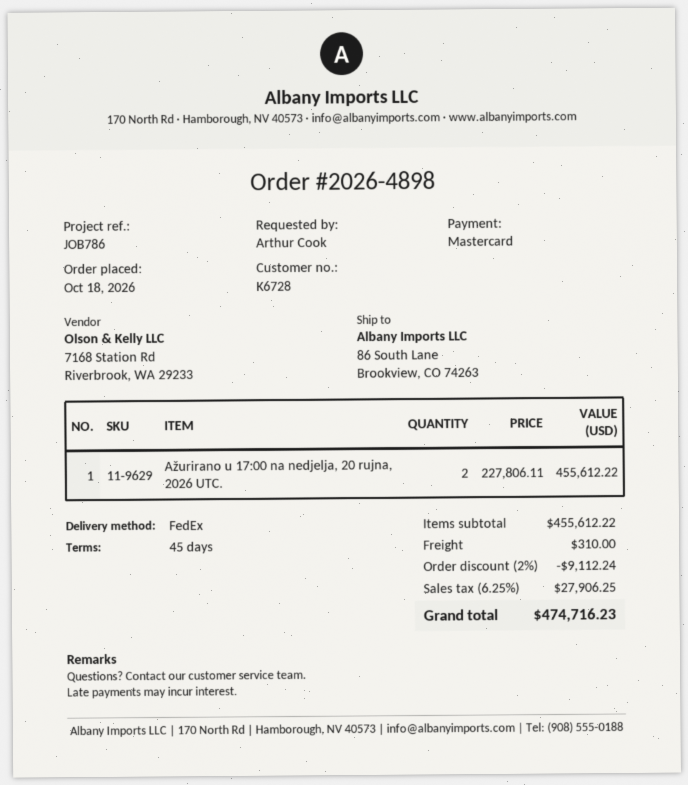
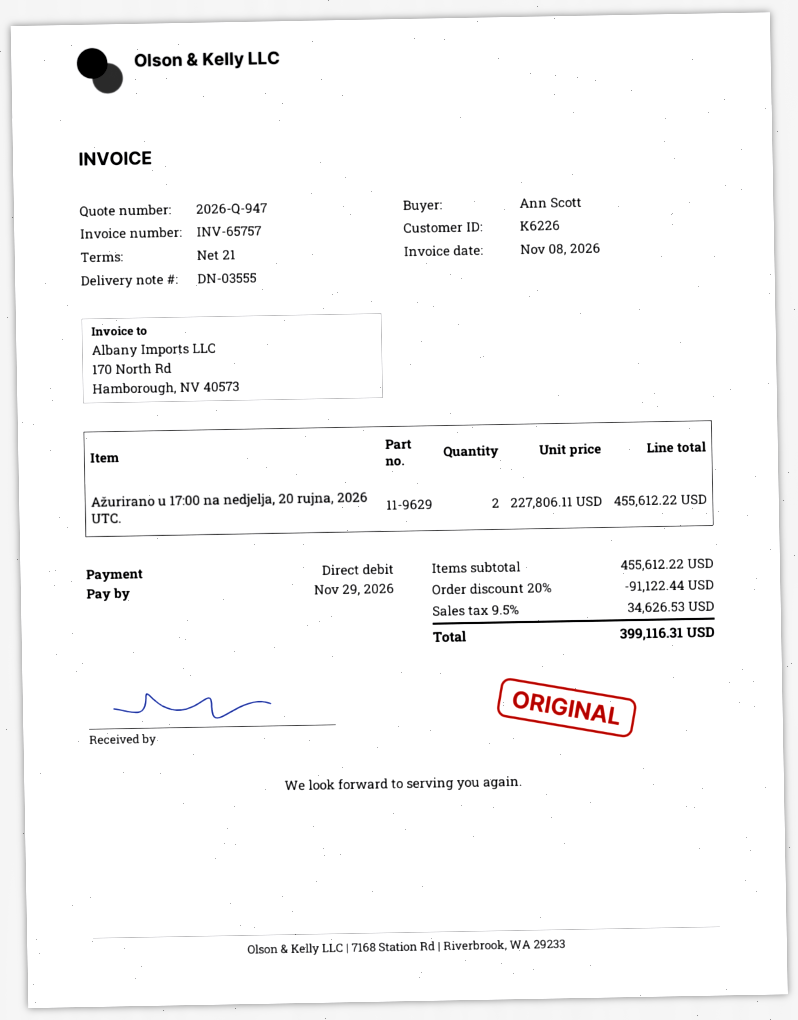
payment terms: 45 days -> 21 days
customer number: K6728 -> K6226
ordered by: Arthur Cook -> Ann Scott
payment method: Mastercard -> direct debit
discount: 2% = 9112.24 -> 20% = 91122.44
shipping: 310.00 -> none
tax: 6.25% = 27906.25 -> 9.5% = 34626.53
total: 474716.23 -> 399116.31

